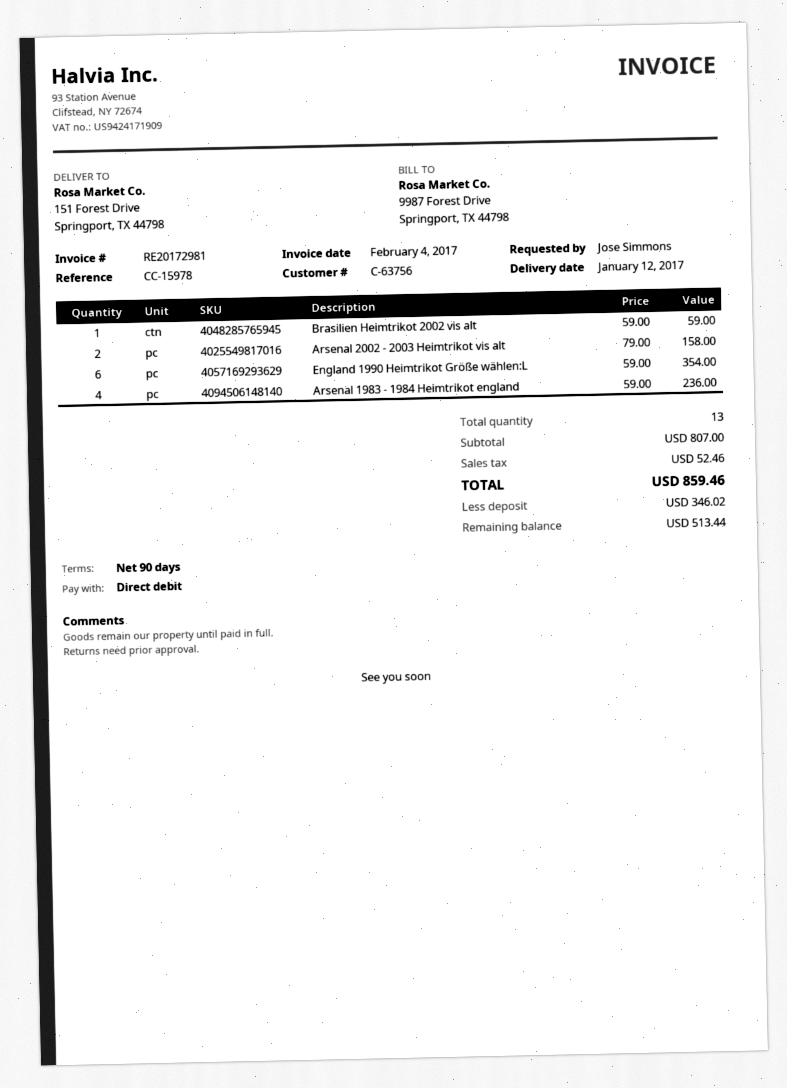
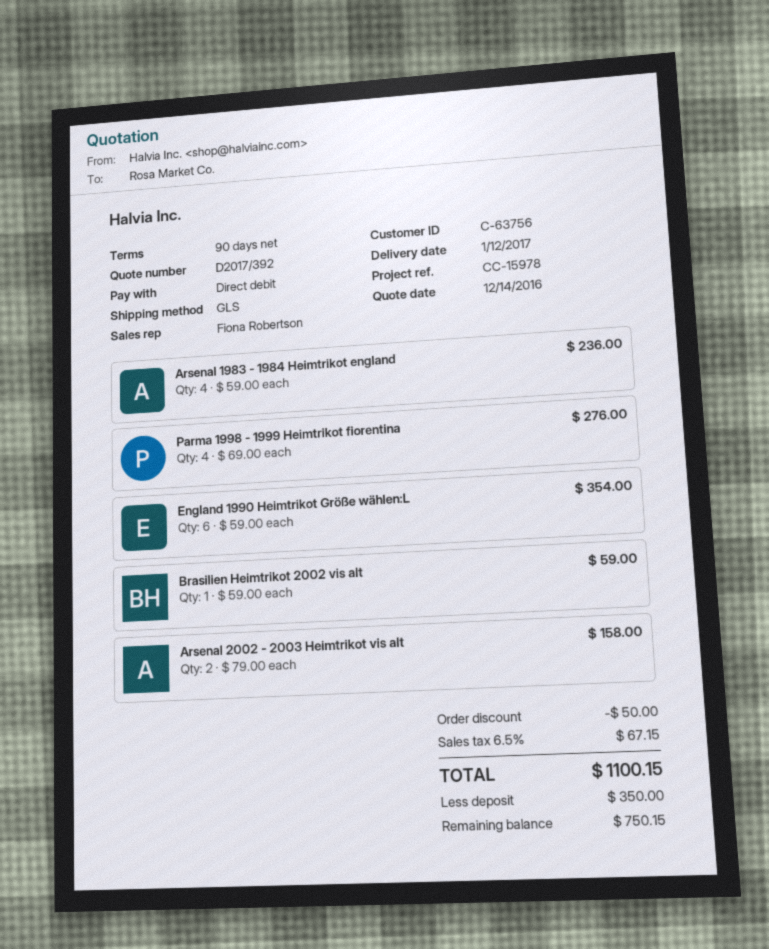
Parma 1998 - 1999 Heimtrikot fiorentina: none -> 4 x 69.00 = 276.00
discount: none -> 50.00
tax: 52.46 -> 67.15
total: 859.46 -> 1100.15
deposit: 346.02 -> 350.00
balance: 513.44 -> 750.15

